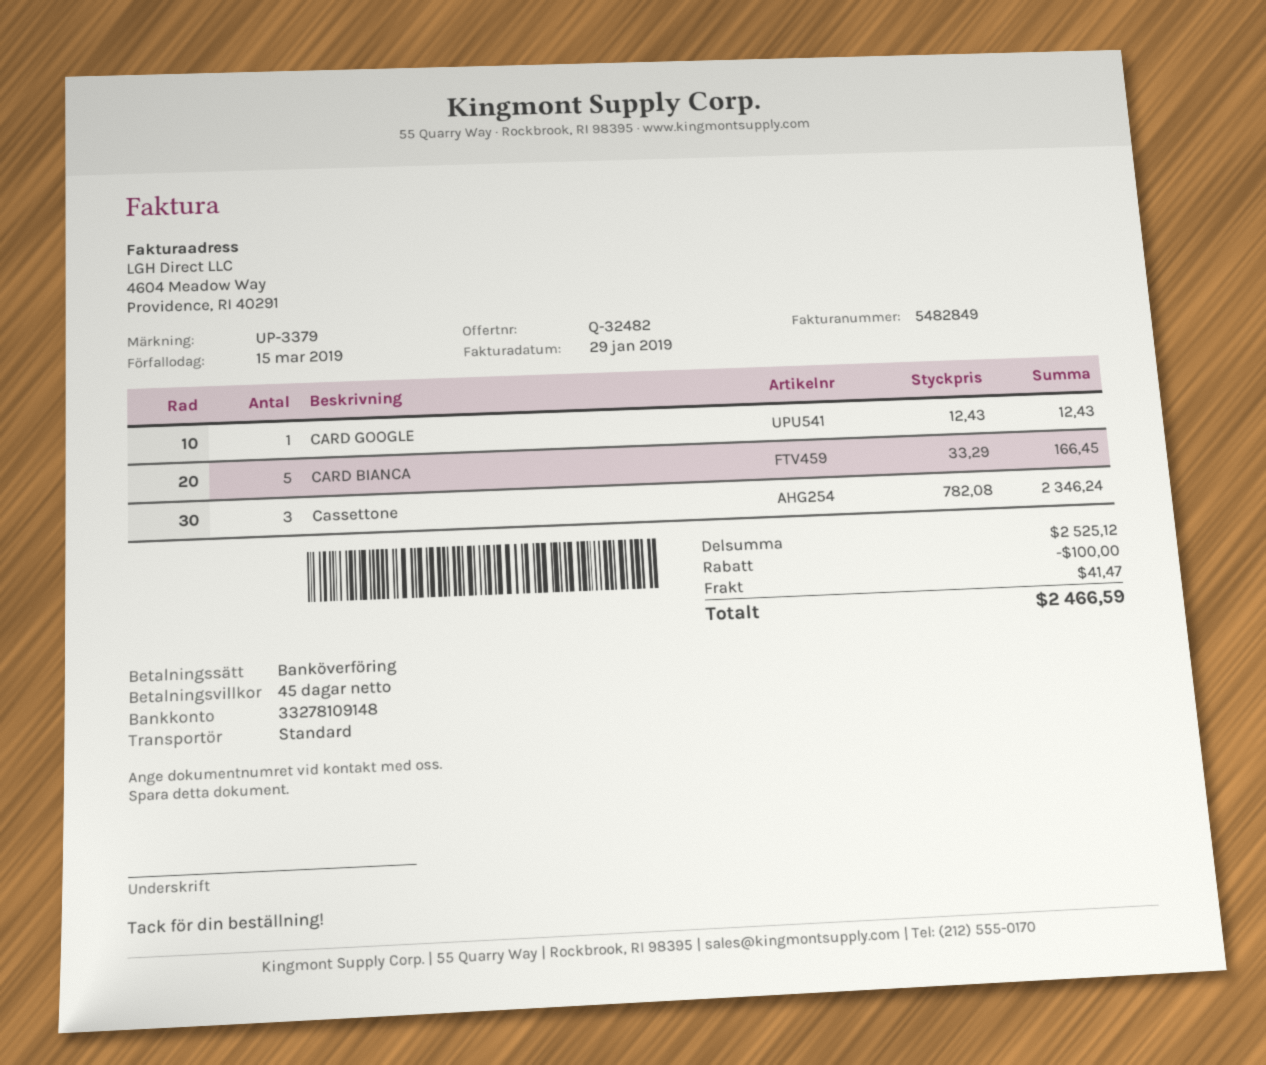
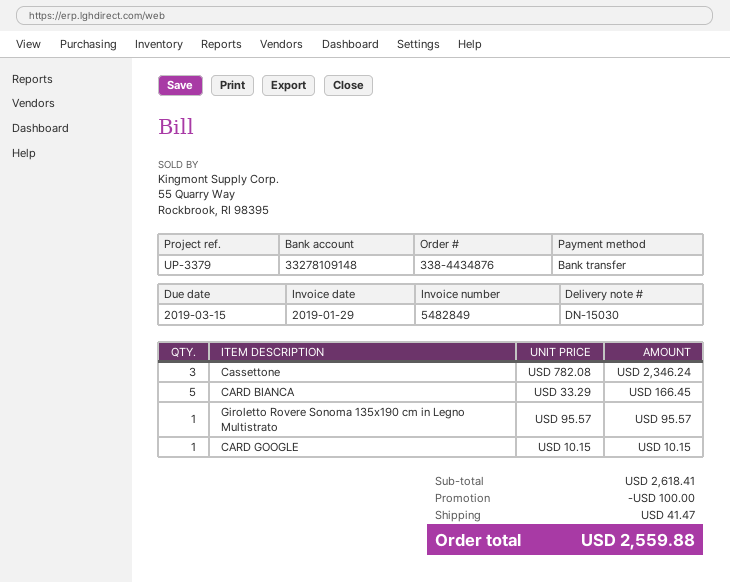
CARD GOOGLE: 1 x 12.43 = 12.43 -> 1 x 10.15 = 10.15
Giroletto Rovere Sonoma 135x190 cm in Legno Multistrato: none -> 1 x 95.57 = 95.57
subtotal: 2525.12 -> 2618.41
total: 2466.59 -> 2559.88

